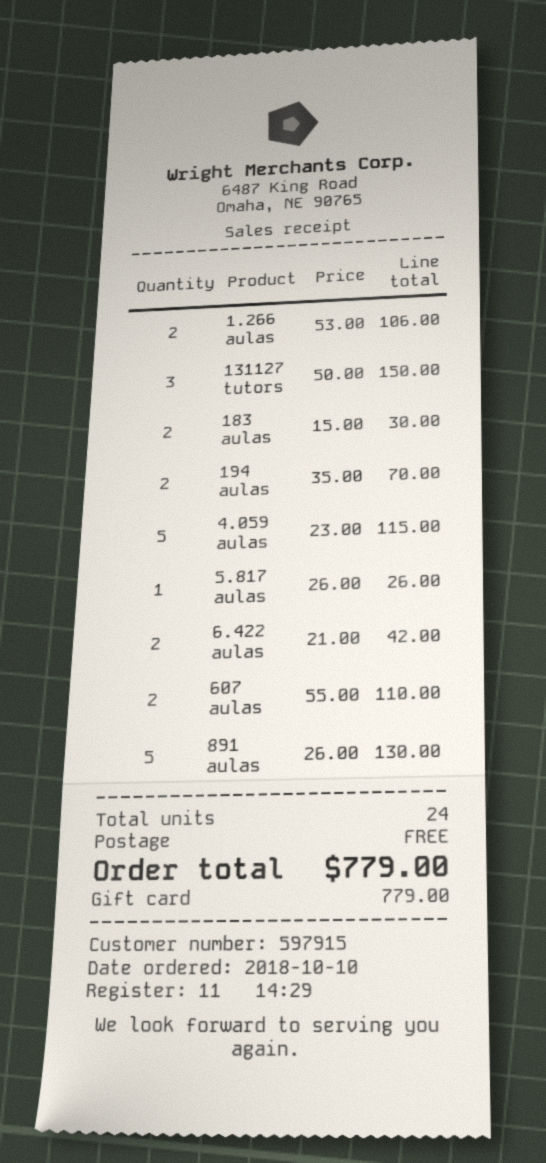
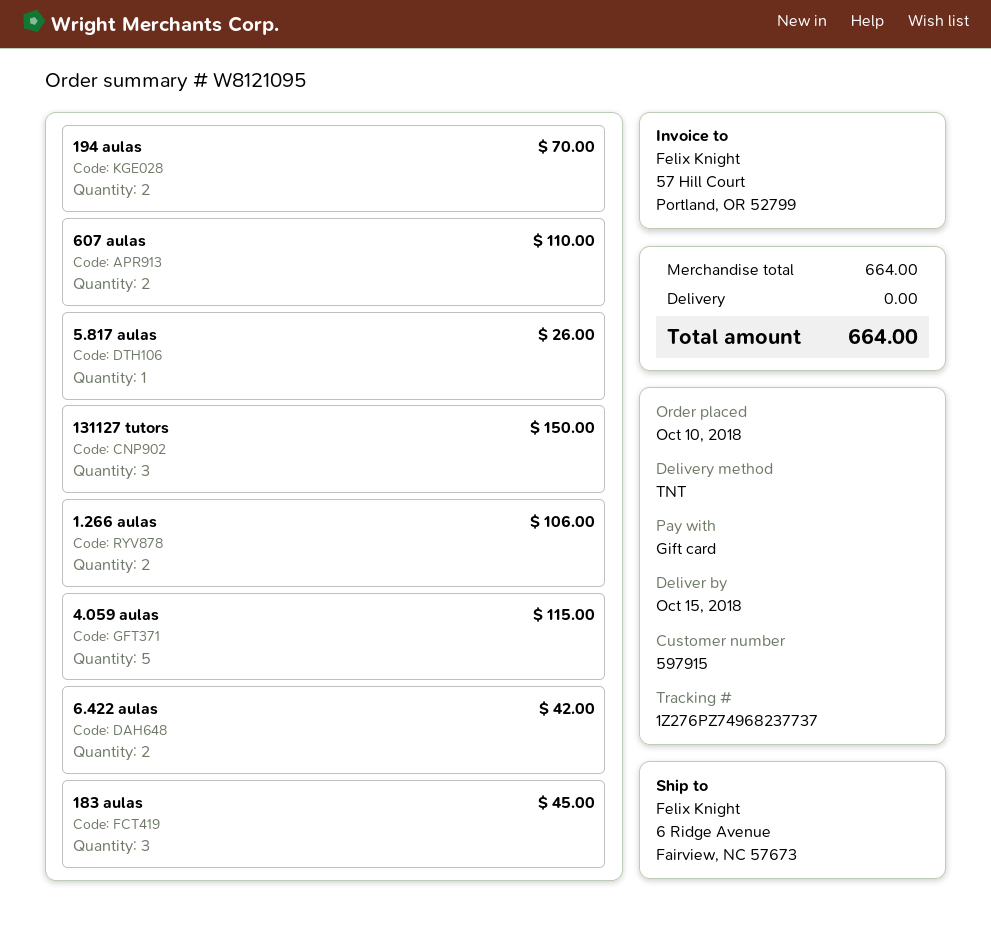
183 aulas: 2 for 30.00 -> 3 for 45.00
891 aulas: 5 for 130.00 -> none
total: 779.00 -> 664.00

